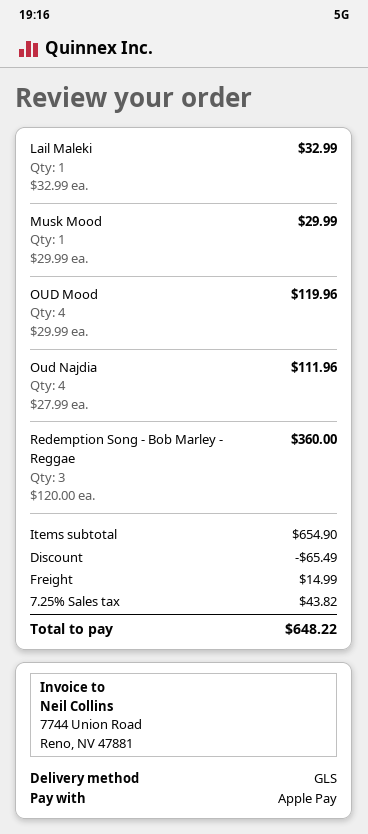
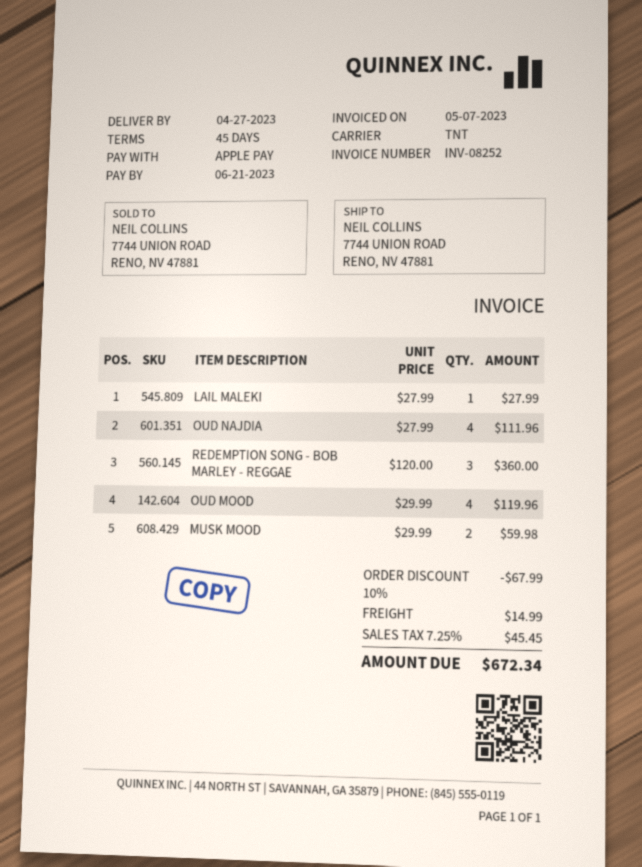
shipping method: GLS -> TNT
Lail Maleki: 1 x 32.99 = 32.99 -> 1 x 27.99 = 27.99
Musk Mood: 1 x 29.99 = 29.99 -> 2 x 29.99 = 59.98
discount: 65.49 -> 67.99
tax: 7.25% = 43.82 -> 7.25% = 45.45
total: 648.22 -> 672.34

